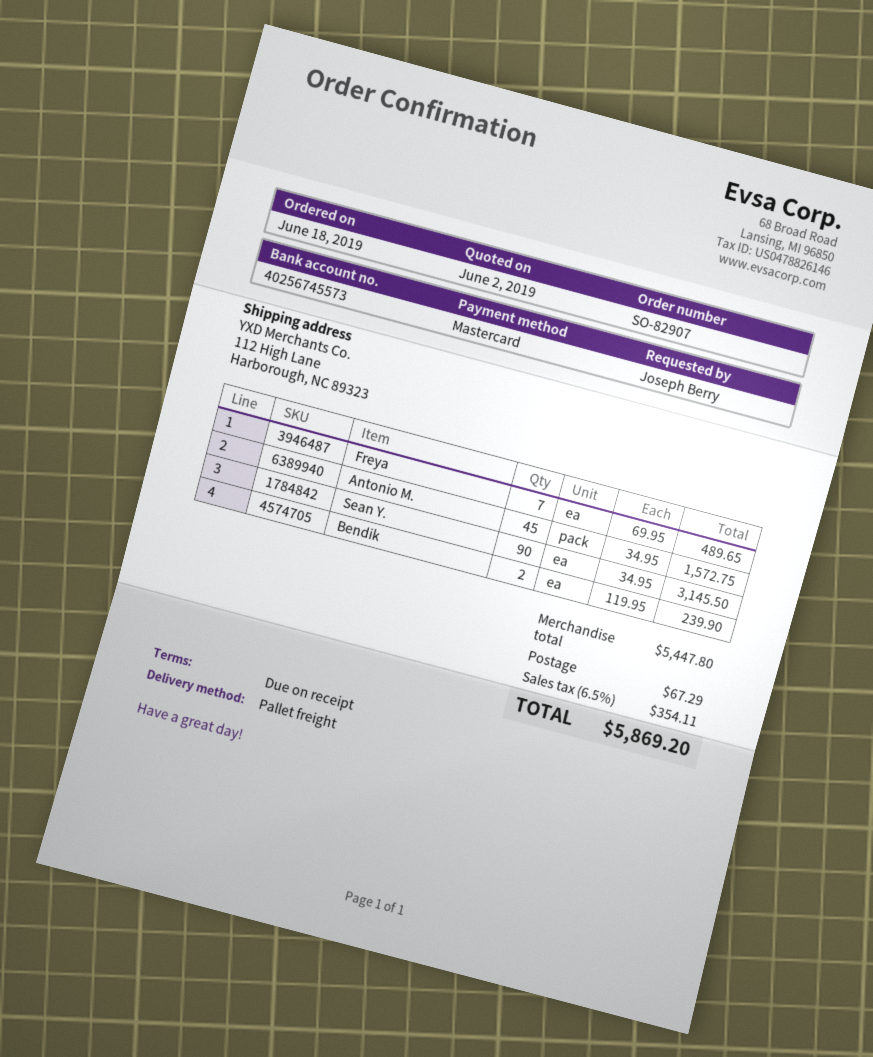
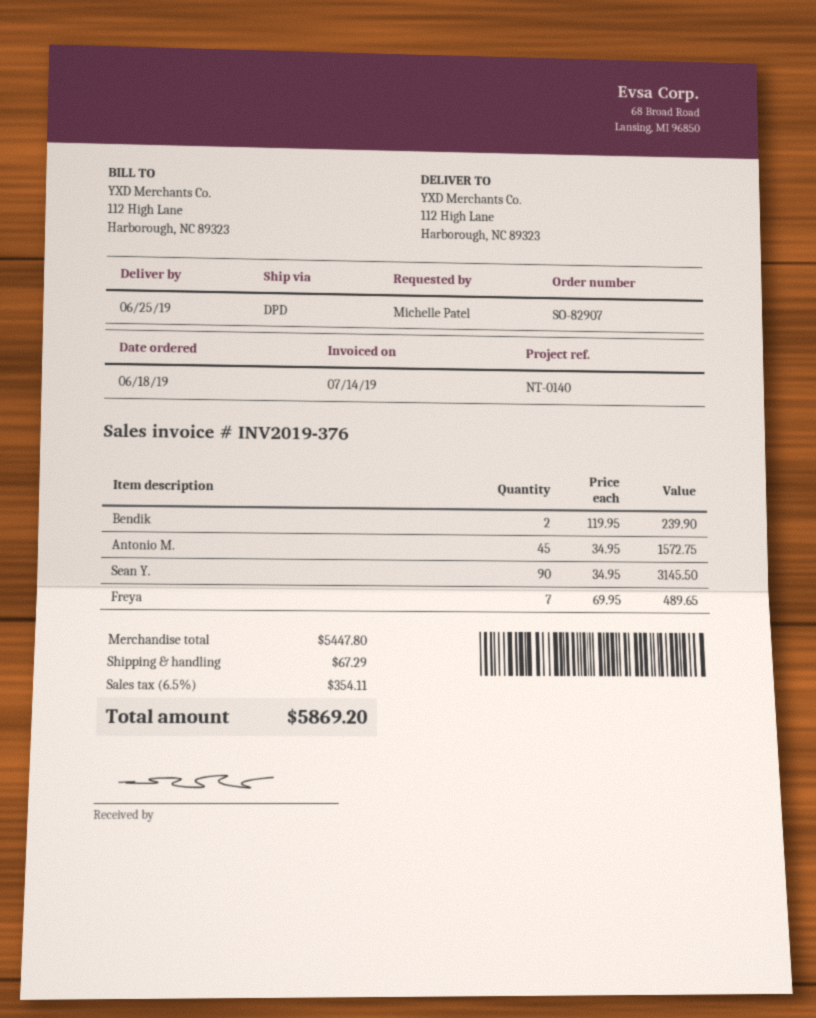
ordered by: Joseph Berry -> Michelle Patel
shipping method: pallet freight -> DPD

